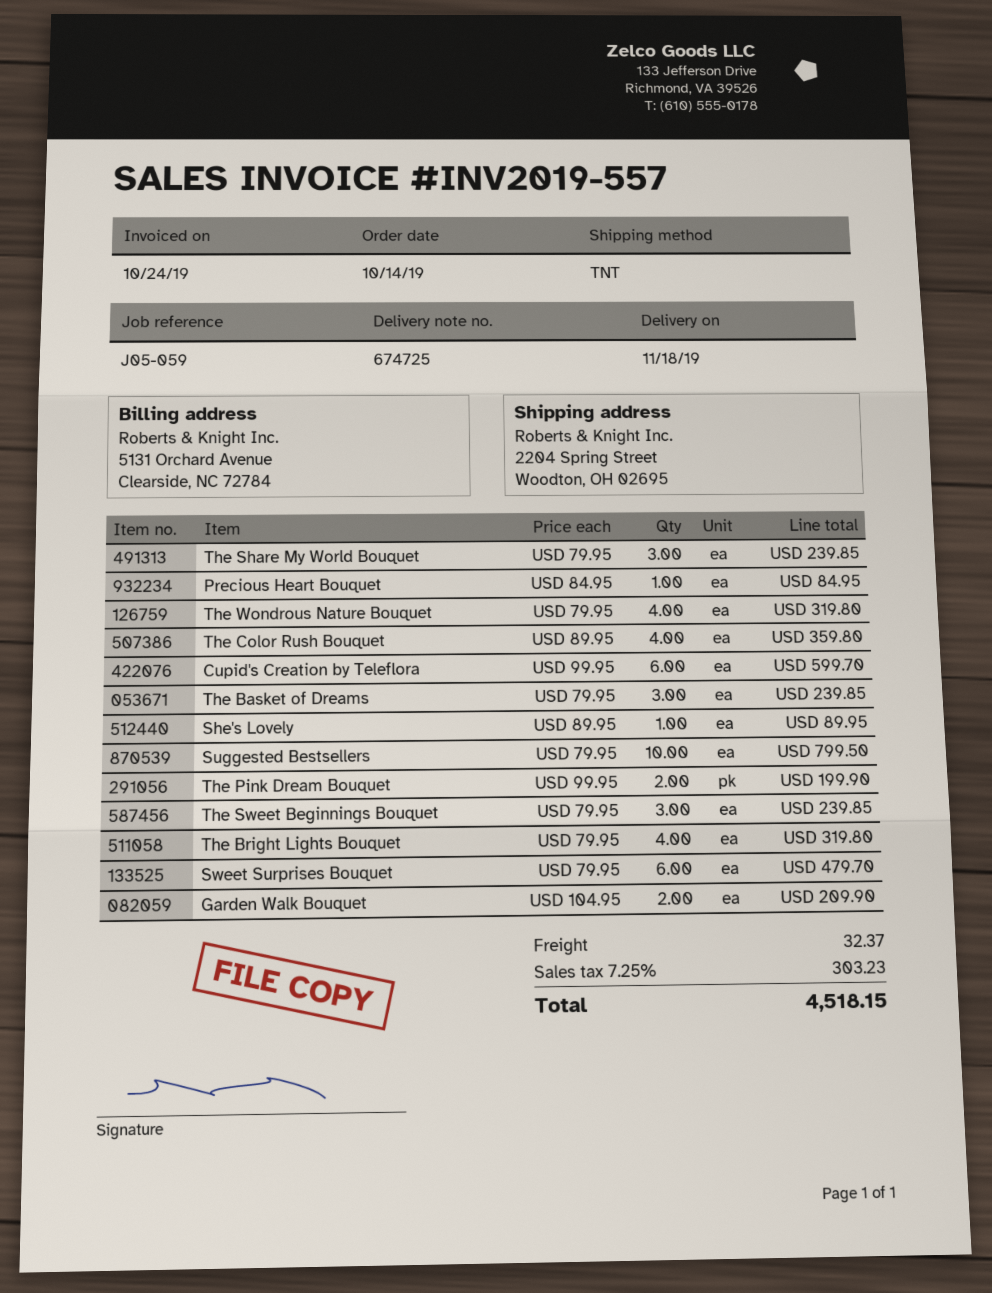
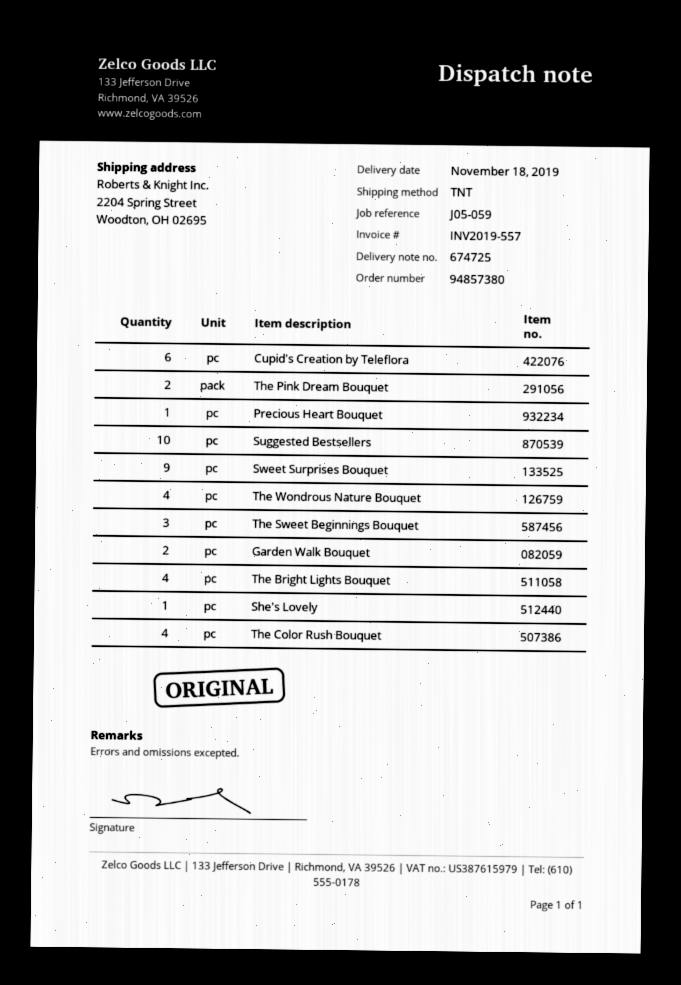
The Share My World Bouquet: 3 -> none
The Basket of Dreams: 3 -> none
Sweet Surprises Bouquet: 6 -> 9

